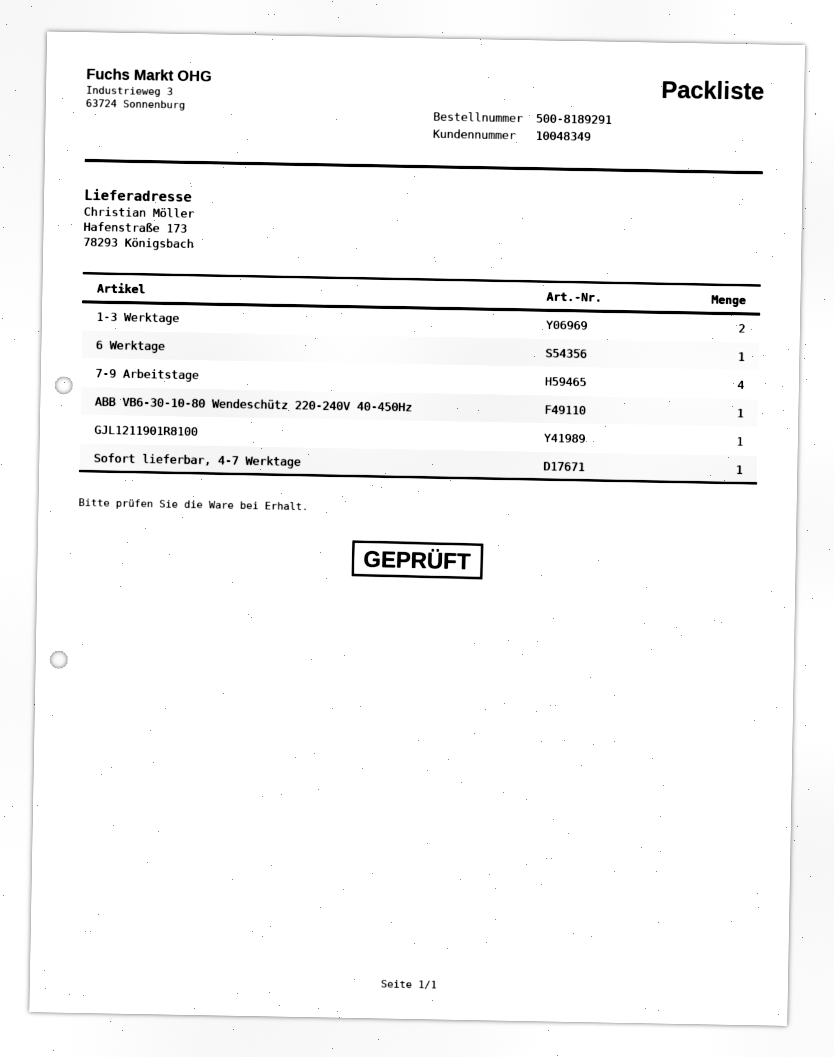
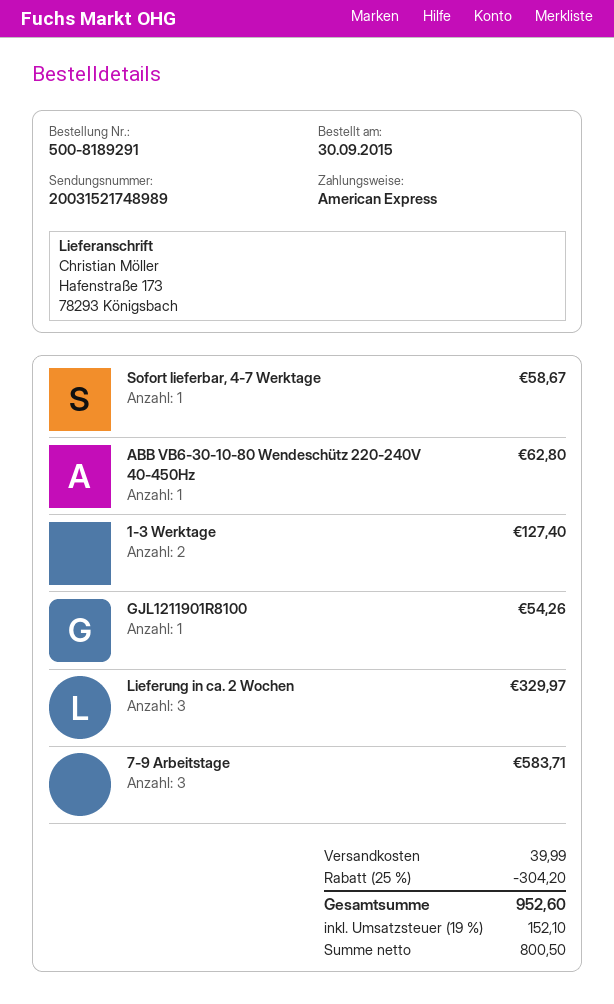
6 Werktage: 1 -> none
7-9 Arbeitstage: 4 -> 3
Lieferung in ca. 2 Wochen: none -> 3

